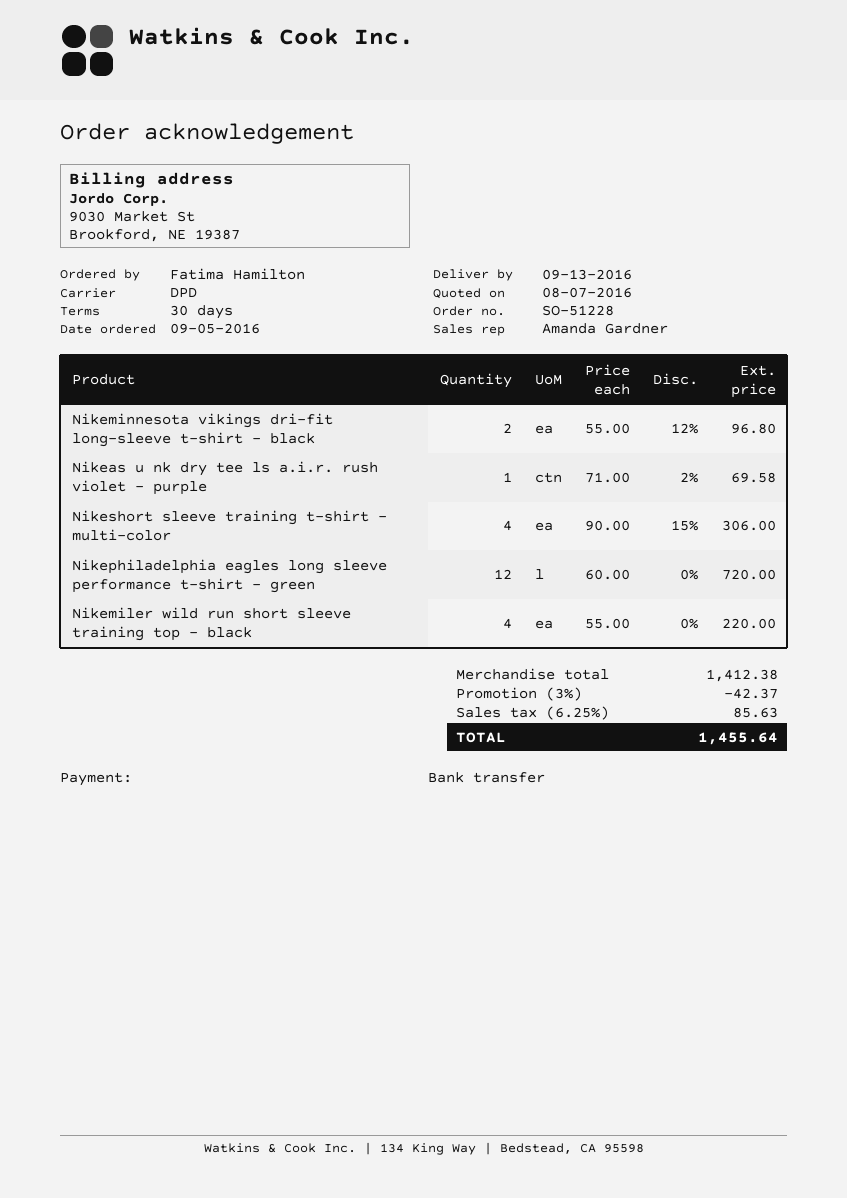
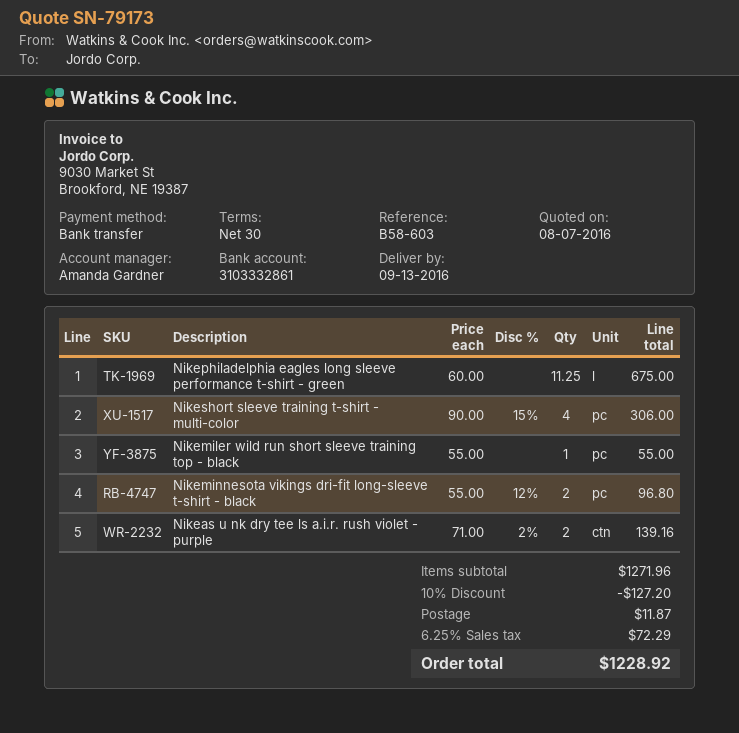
Nikeas u nk dry tee ls a.i.r. rush violet - purple: 1 x 71.00 - 2% = 69.58 -> 2 x 71.00 - 2% = 139.16
Nikephiladelphia eagles long sleeve performance t-shirt - green: 12 x 60.00 = 720.00 -> 11.25 x 60.00 = 675.00
Nikemiler wild run short sleeve training top - black: 4 x 55.00 = 220.00 -> 1 x 55.00 = 55.00
subtotal: 1412.38 -> 1271.96
discount: 3% = 42.37 -> 10% = 127.20
shipping: none -> 11.87
tax: 6.25% = 85.63 -> 6.25% = 72.29
total: 1455.64 -> 1228.92

